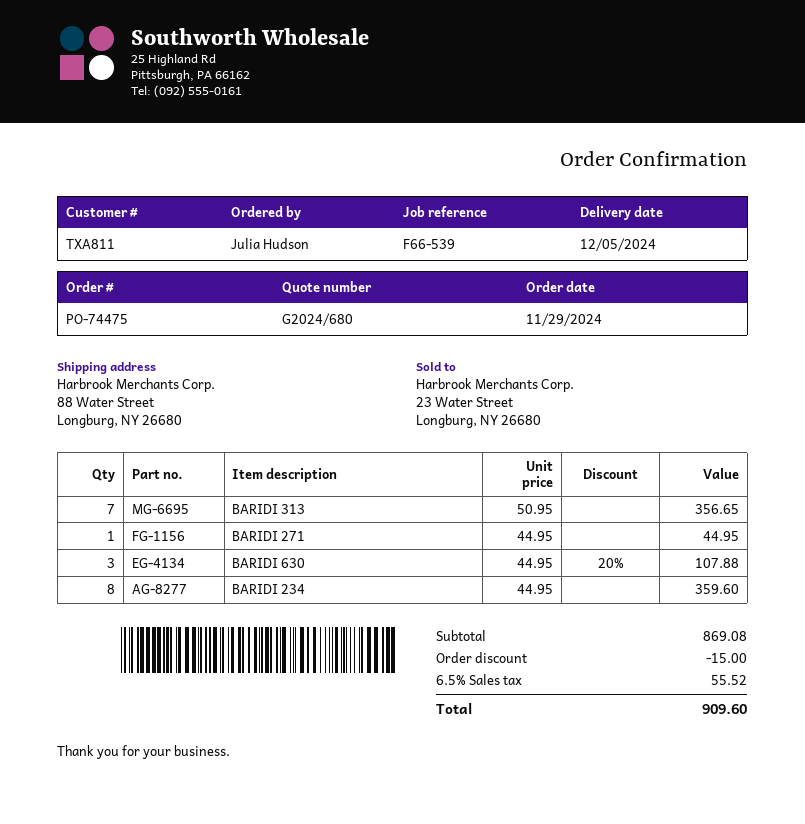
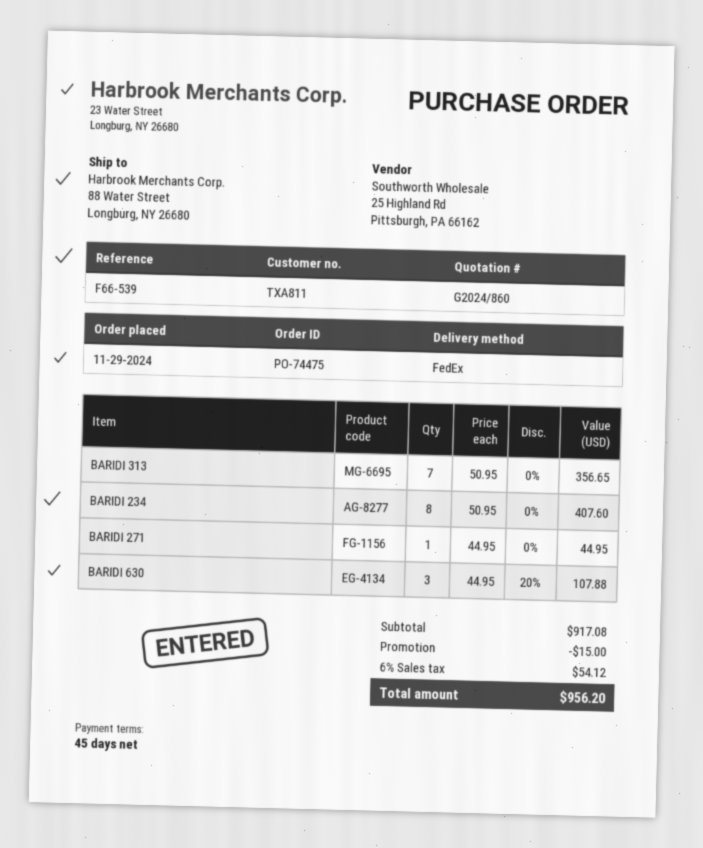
quote number: G2024/680 -> G2024/860
BARIDI 234: 8 x 44.95 = 359.60 -> 8 x 50.95 = 407.60
subtotal: 869.08 -> 917.08
tax: 6.5% = 55.52 -> 6% = 54.12
total: 909.60 -> 956.20

